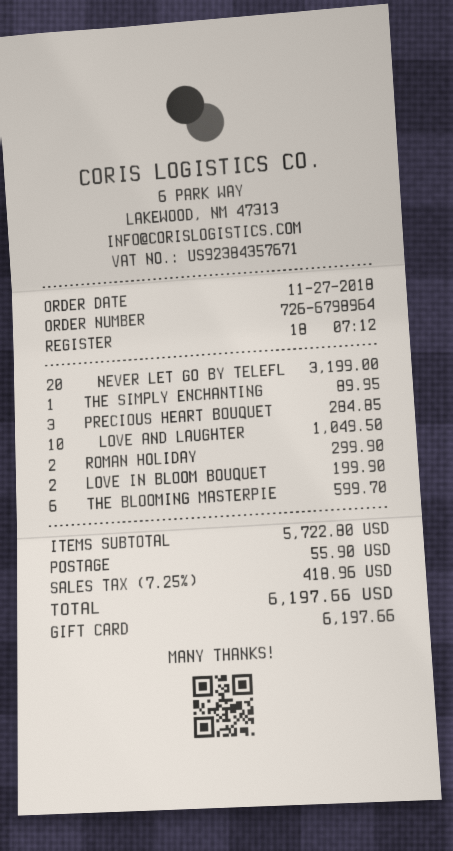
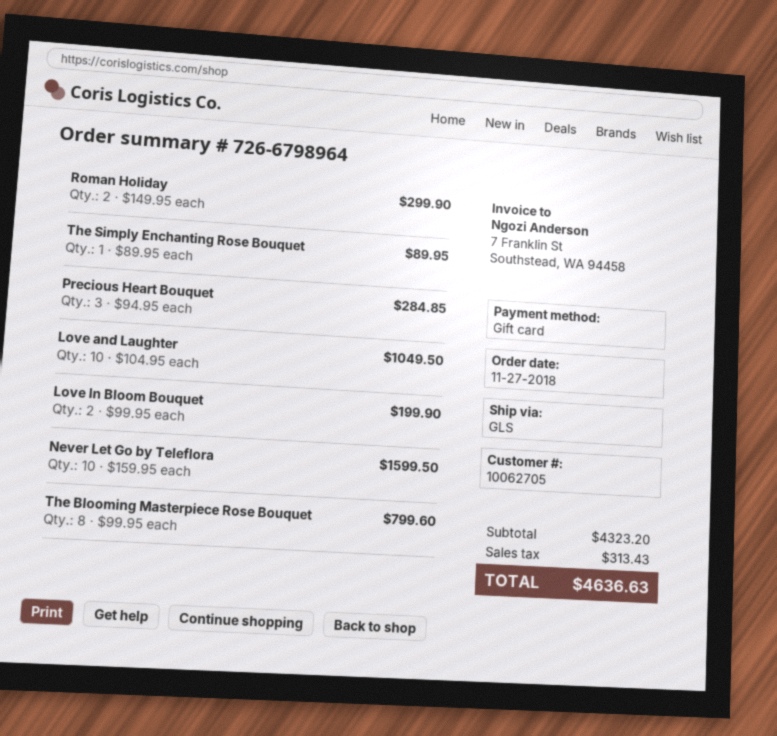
NEVER LET GO BY TELEFL: 20 for 3199.00 -> 10 for 1599.50
THE BLOOMING MASTERPIE: 6 for 599.70 -> 8 for 799.60
subtotal: 5722.80 -> 4323.20
shipping: 55.90 -> none
tax: 418.96 -> 313.43
total: 6197.66 -> 4636.63

